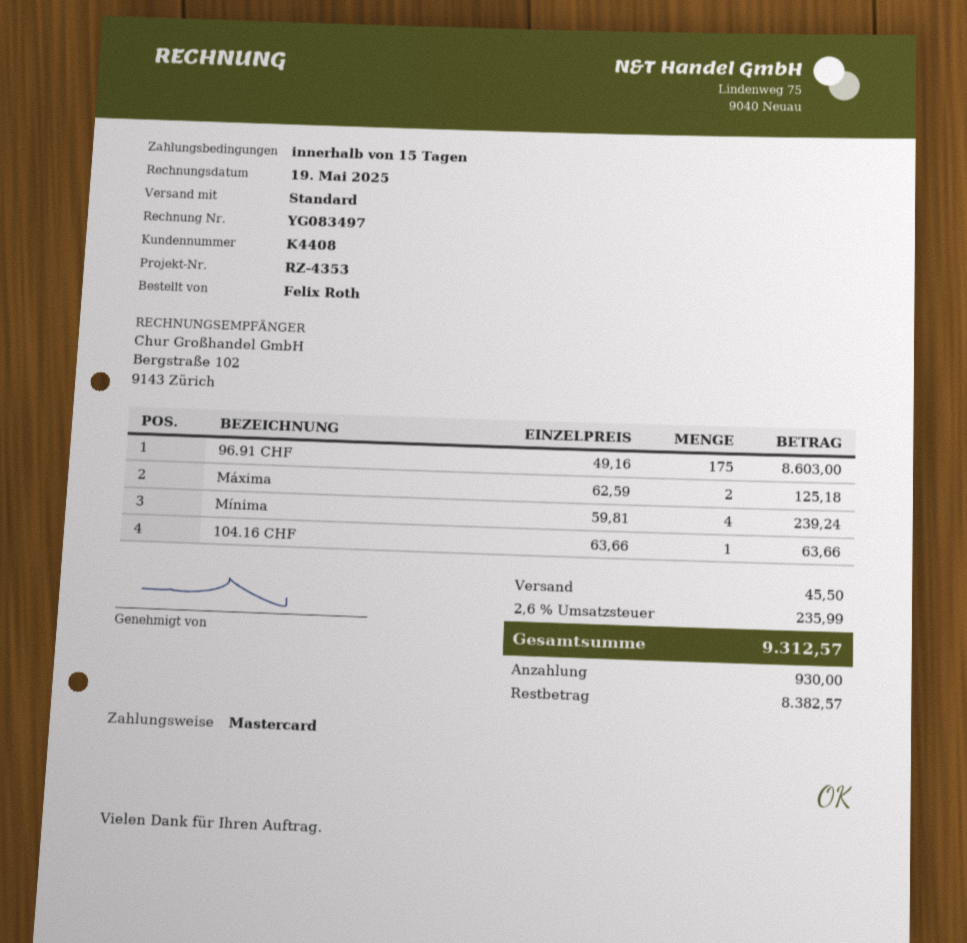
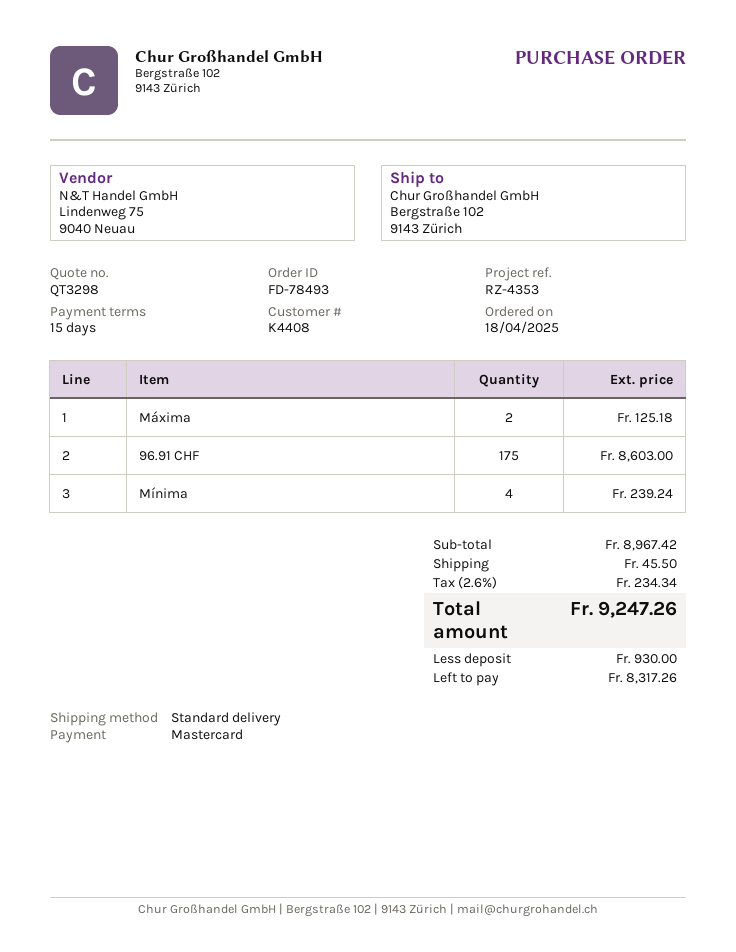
104.16 CHF: 1 for 63.66 -> none
tax: 2.6% = 235.99 -> 2.6% = 234.34
total: 9312.57 -> 9247.26
balance: 8382.57 -> 8317.26

